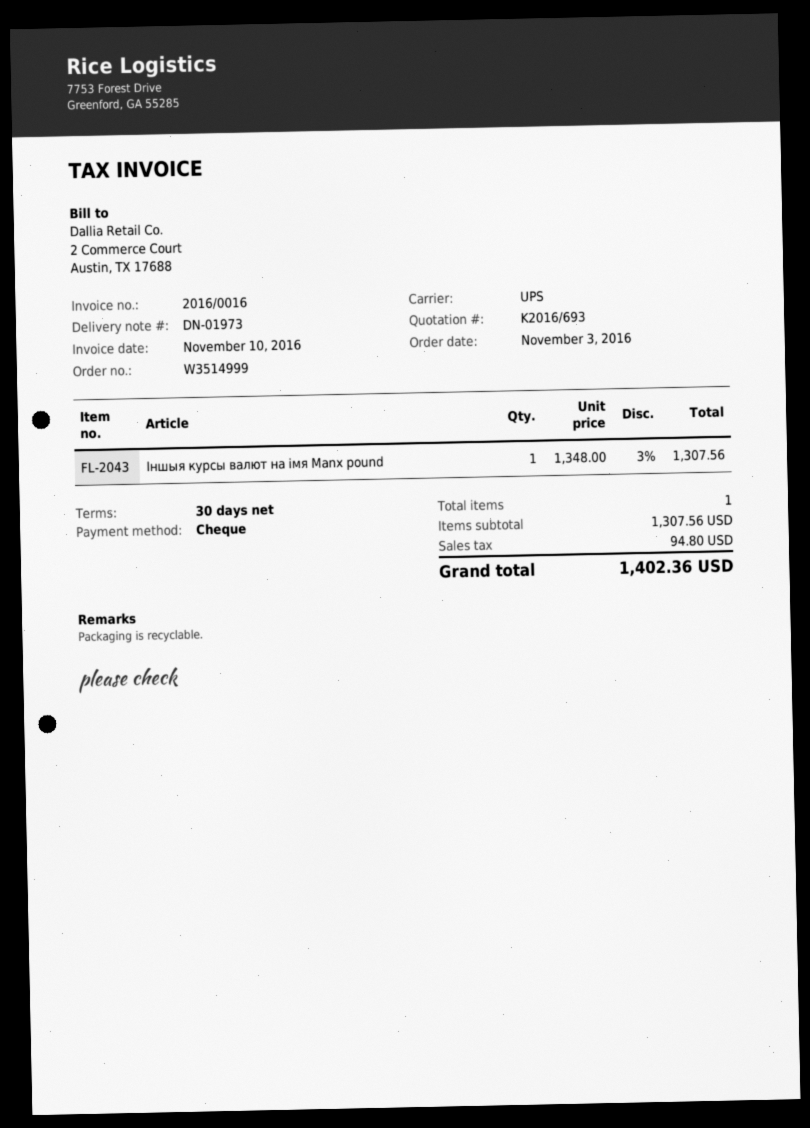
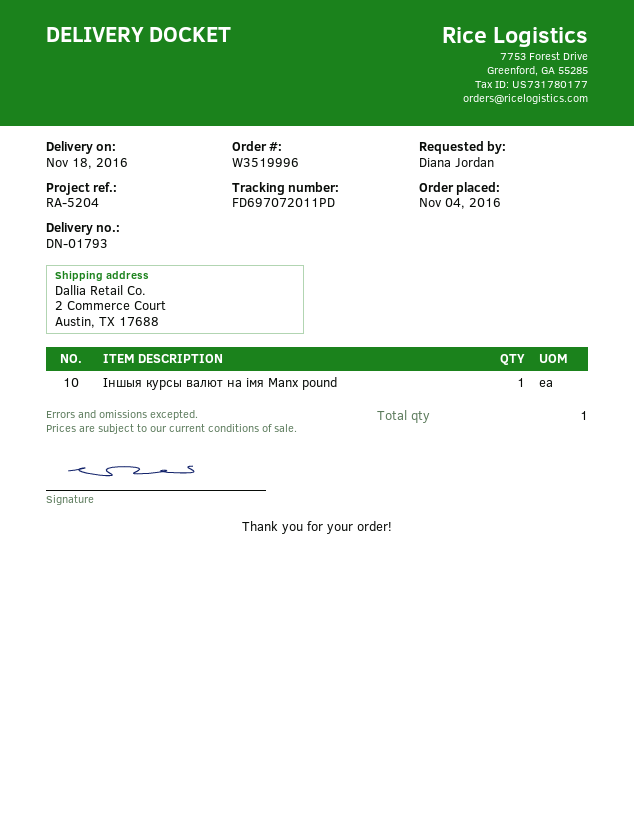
order number: W3514999 -> W3519996
order date: 2016-11-03 -> 2016-11-04
delivery note number: DN-01973 -> DN-01793

